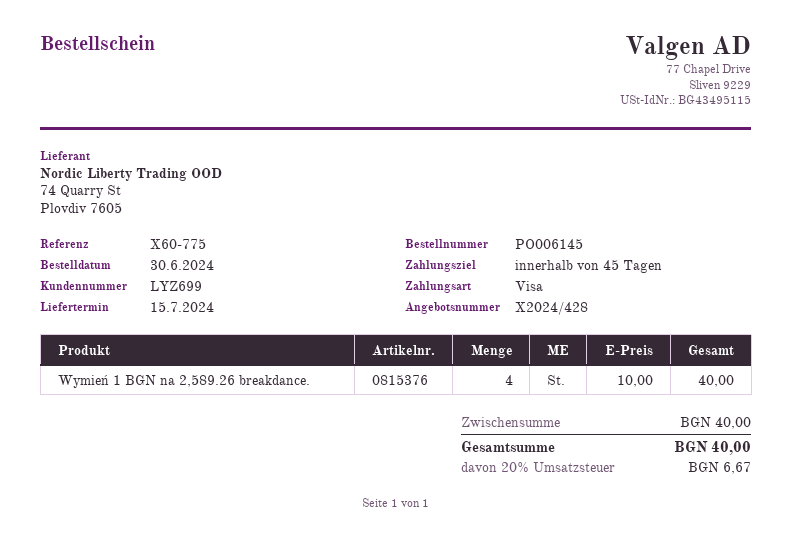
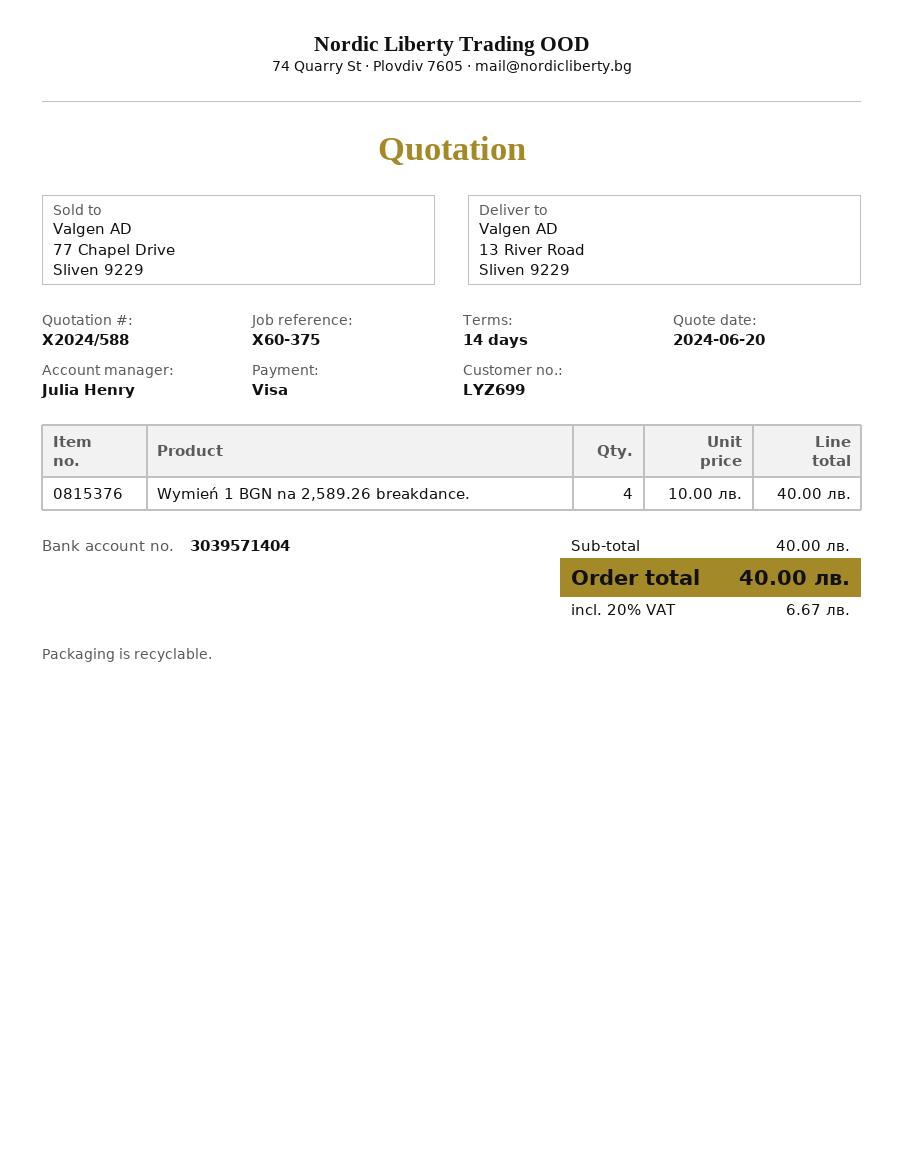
quote number: X2024/428 -> X2024/588
payment terms: 45 days -> 14 days
reference: X60-775 -> X60-375

